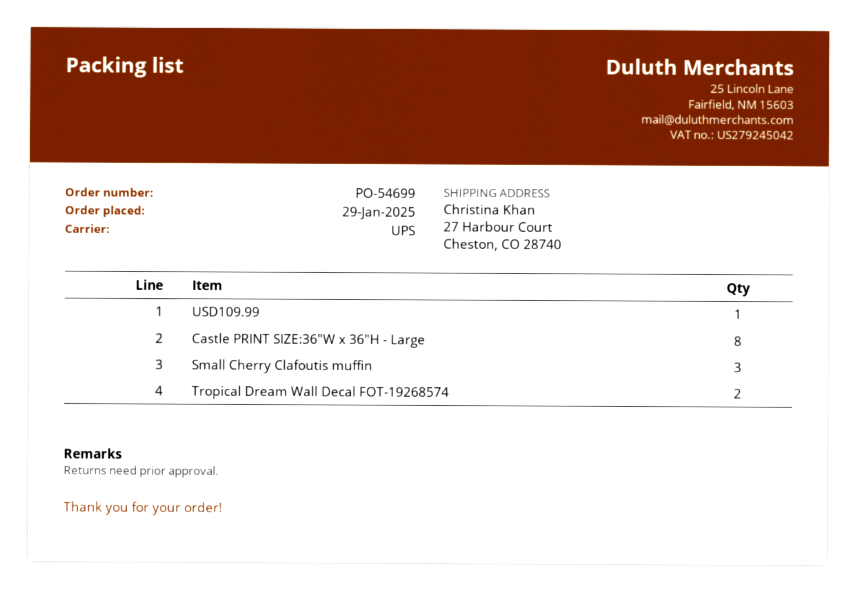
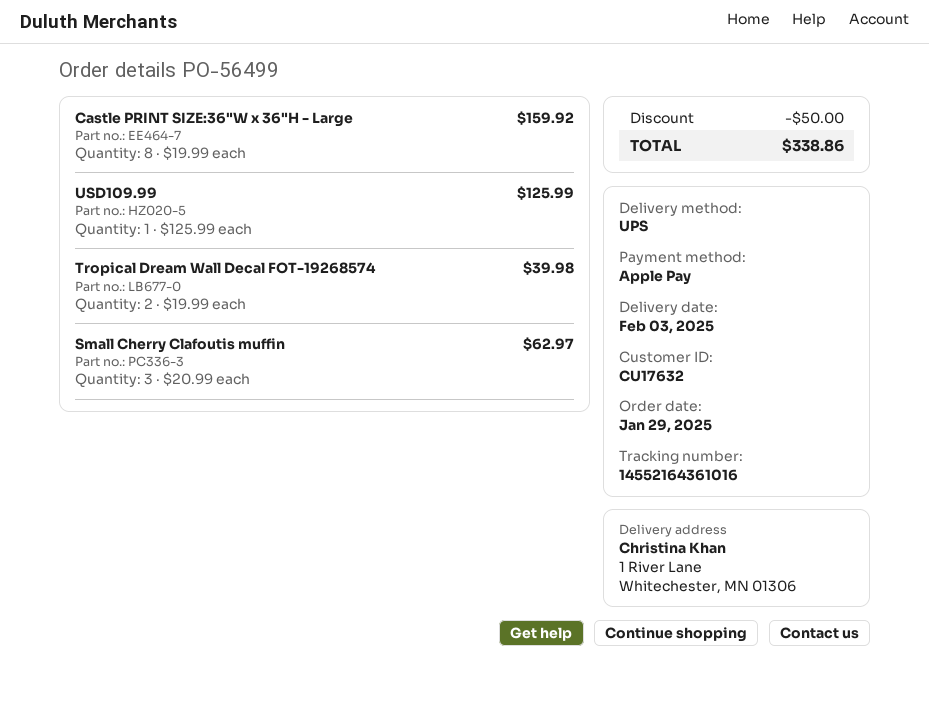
order number: PO-54699 -> PO-56499
ship to: 27 Harbour Court, Cheston, CO 28740 -> 1 River Lane, Whitechester, MN 01306

